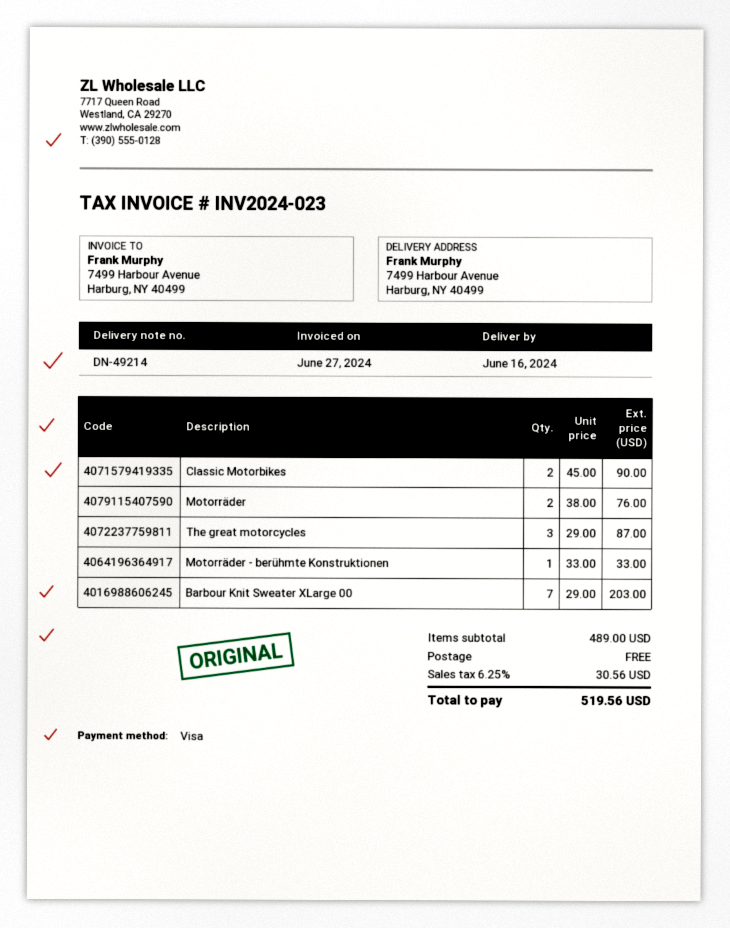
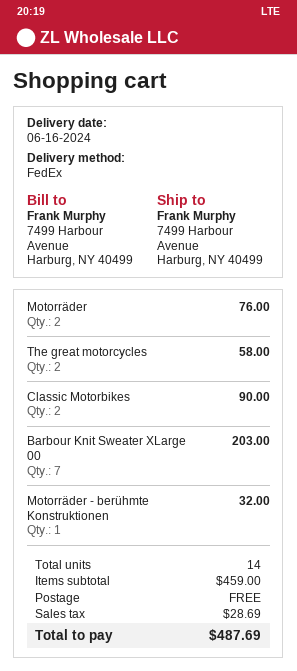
The great motorcycles: 3 for 87.00 -> 2 for 58.00
Motorräder - berühmte Konstruktionen: 1 for 33.00 -> 1 for 32.00
subtotal: 489.00 -> 459.00
tax: 30.56 -> 28.69
total: 519.56 -> 487.69

